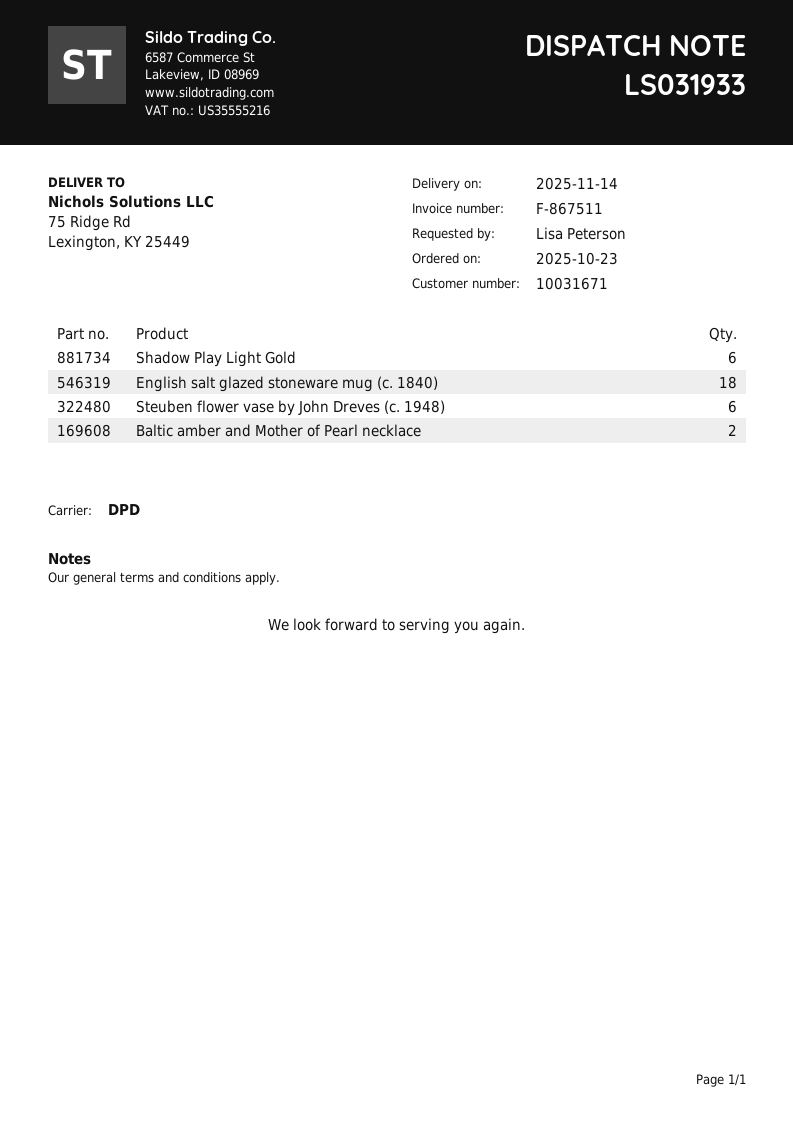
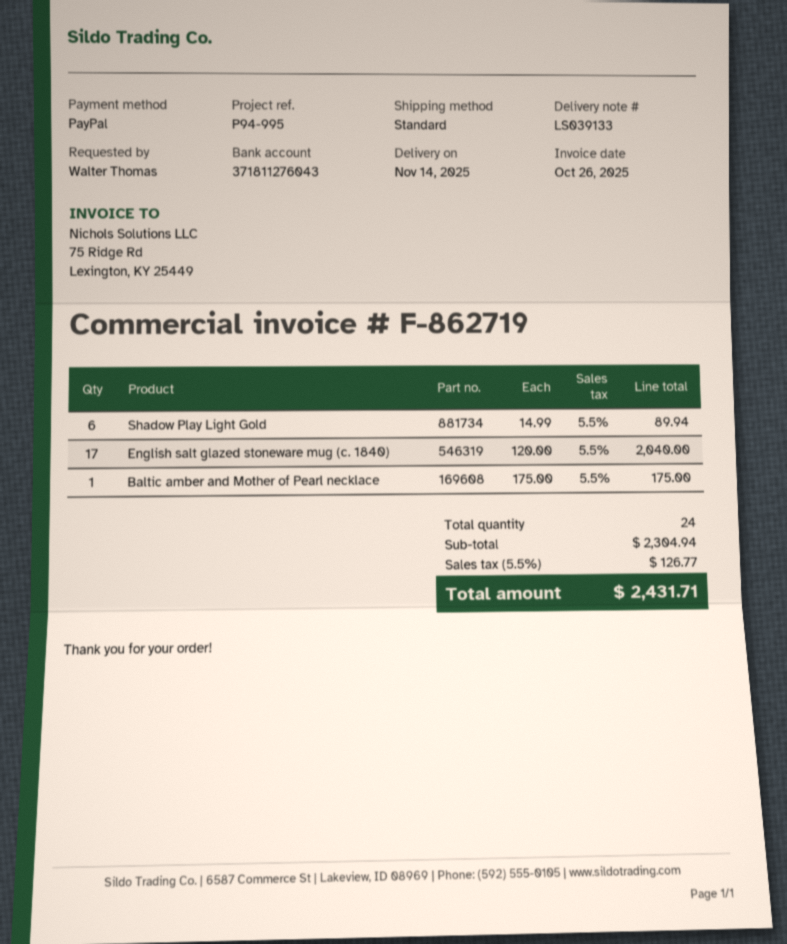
delivery note number: LS031933 -> LS039133
invoice number: F-867511 -> F-862719
ordered by: Lisa Peterson -> Walter Thomas
shipping method: DPD -> standard
English salt glazed stoneware mug (c. 1840): 18 -> 17
Steuben flower vase by John Dreves (c. 1948): 6 -> none
Baltic amber and Mother of Pearl necklace: 2 -> 1

